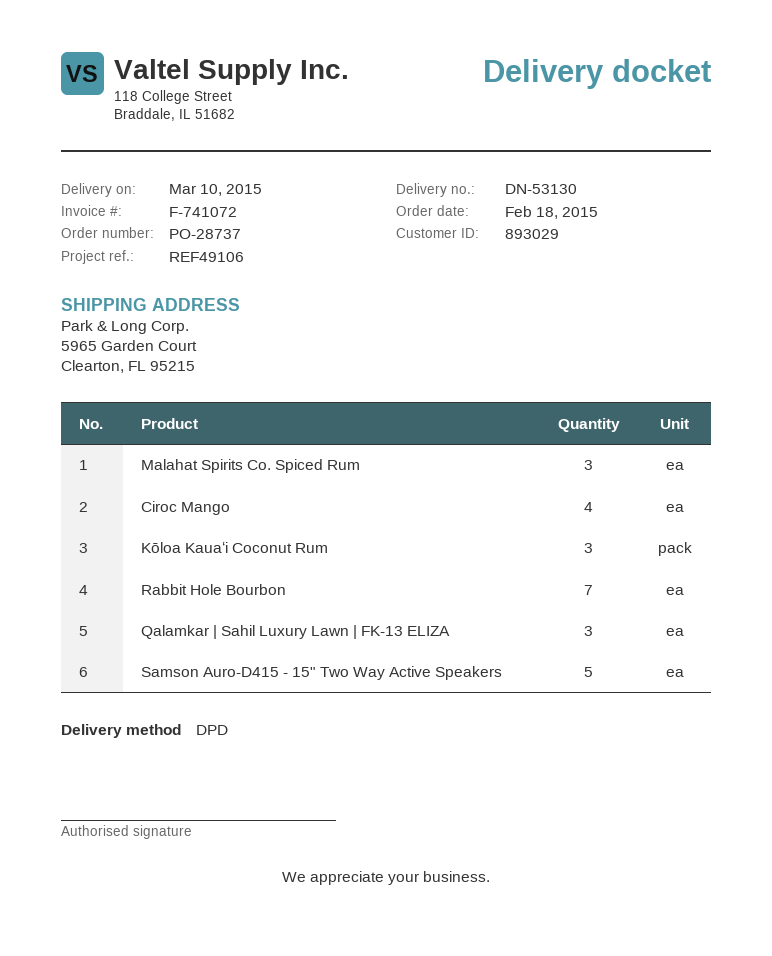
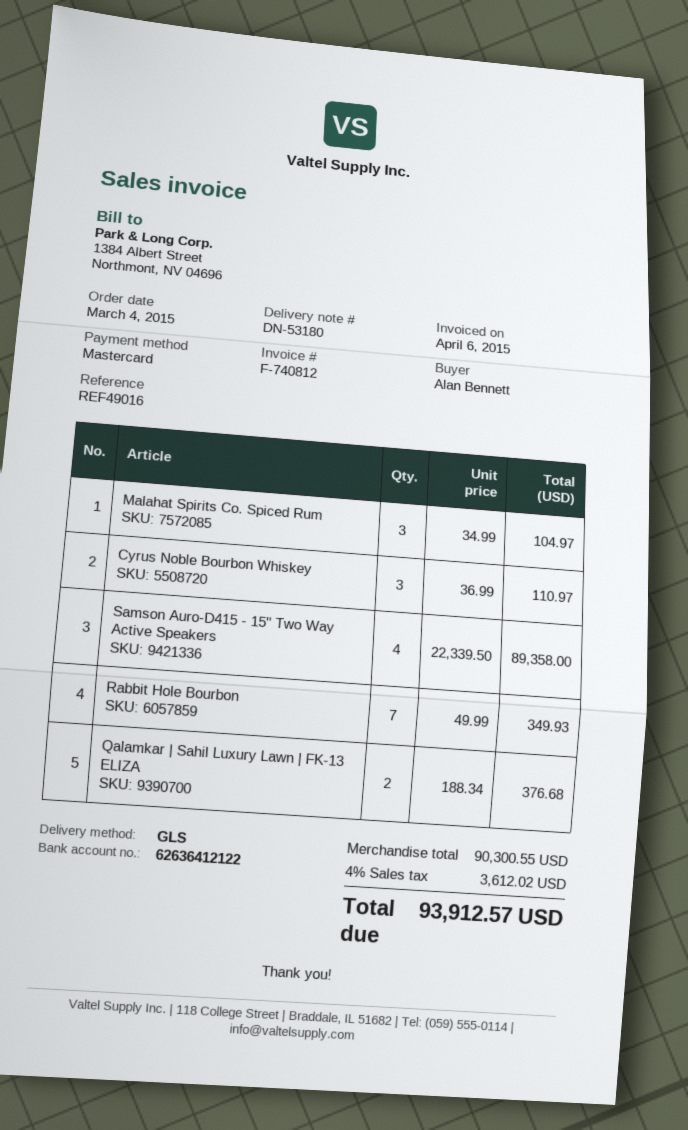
order date: 2015-02-18 -> 2015-03-04
delivery note number: DN-53130 -> DN-53180
invoice number: F-741072 -> F-740812
reference: REF49106 -> REF49016
shipping method: DPD -> GLS
Ciroc Mango: 4 -> none
Kōloa Kauaʻi Coconut Rum: 3 -> none
Qalamkar | Sahil Luxury Lawn | FK-13 ELIZA: 3 -> 2
Samson Auro-D415 - 15" Two Way Active Speakers: 5 -> 4
Cyrus Noble Bourbon Whiskey: none -> 3

